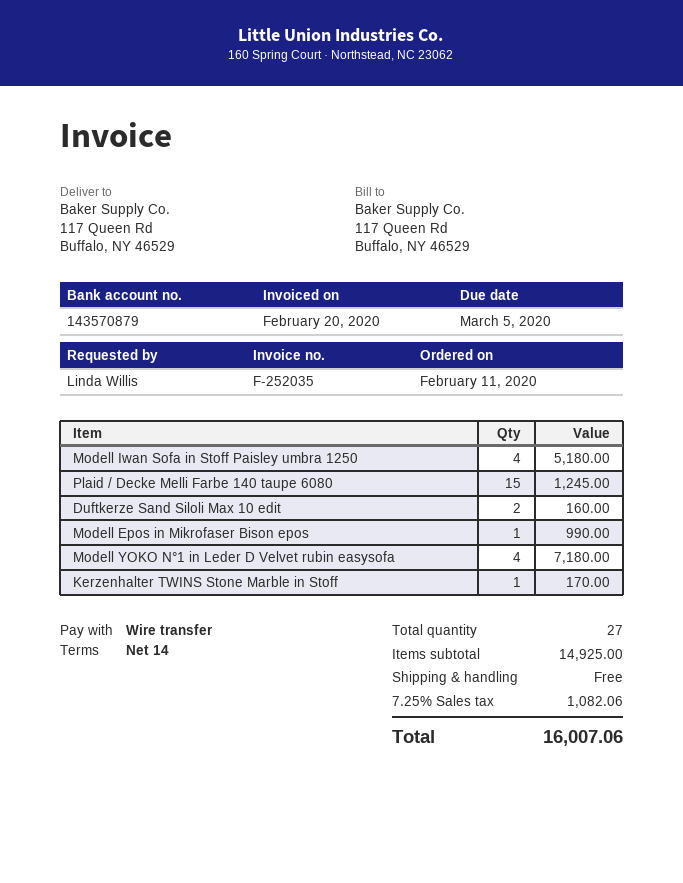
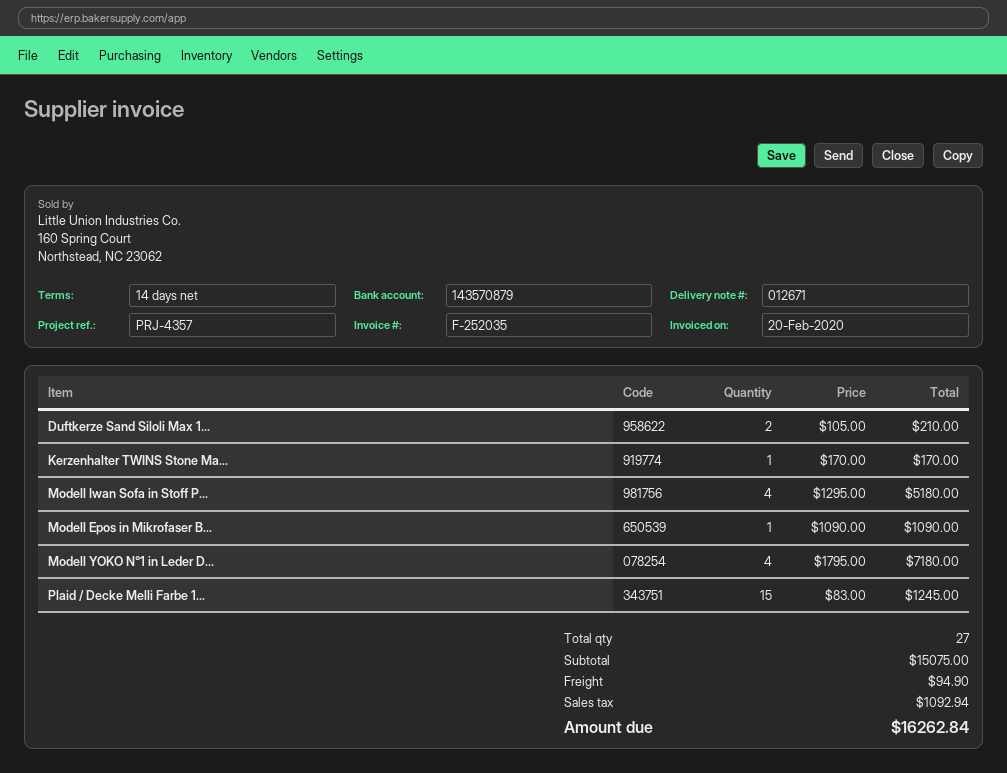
Duftkerze Sand Siloli Max 10 edit: 2 for 160.00 -> 2 for 210.00
Modell Epos in Mikrofaser Bison epos: 1 for 990.00 -> 1 for 1090.00
subtotal: 14925.00 -> 15075.00
shipping: 0.00 -> 94.90
tax: 1082.06 -> 1092.94
total: 16007.06 -> 16262.84

